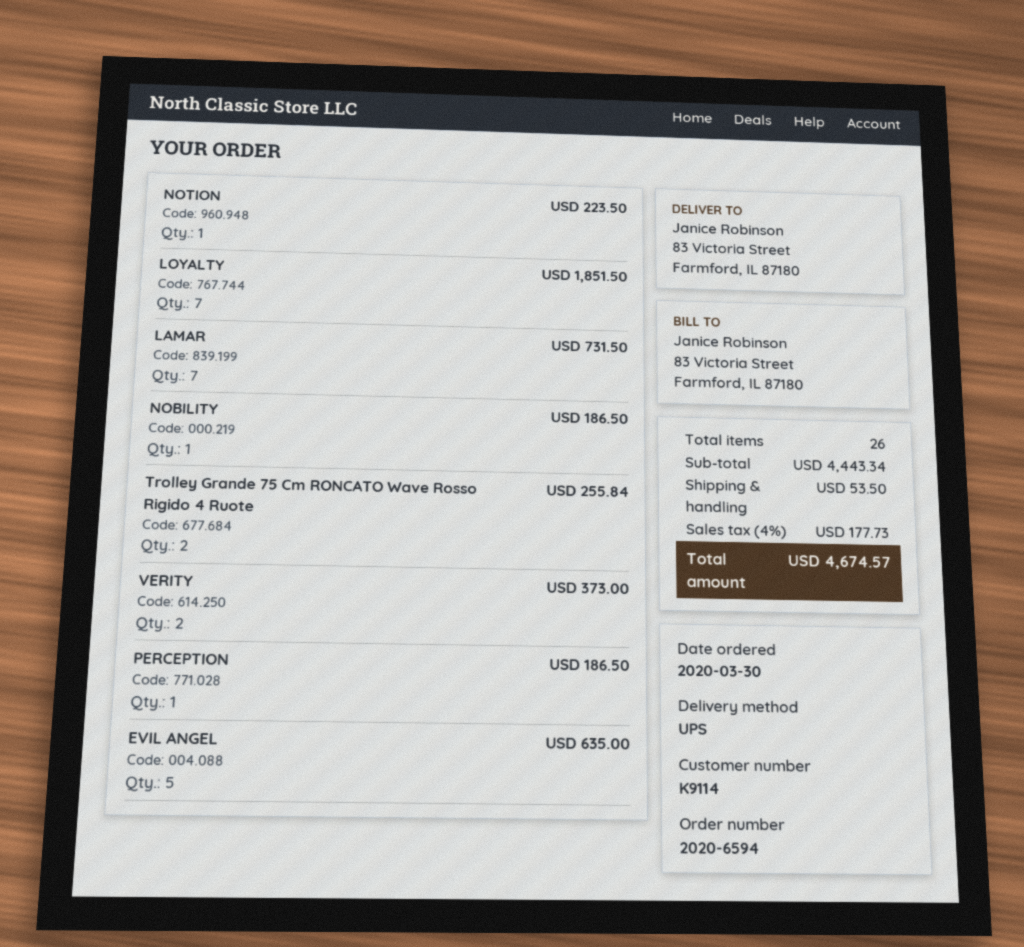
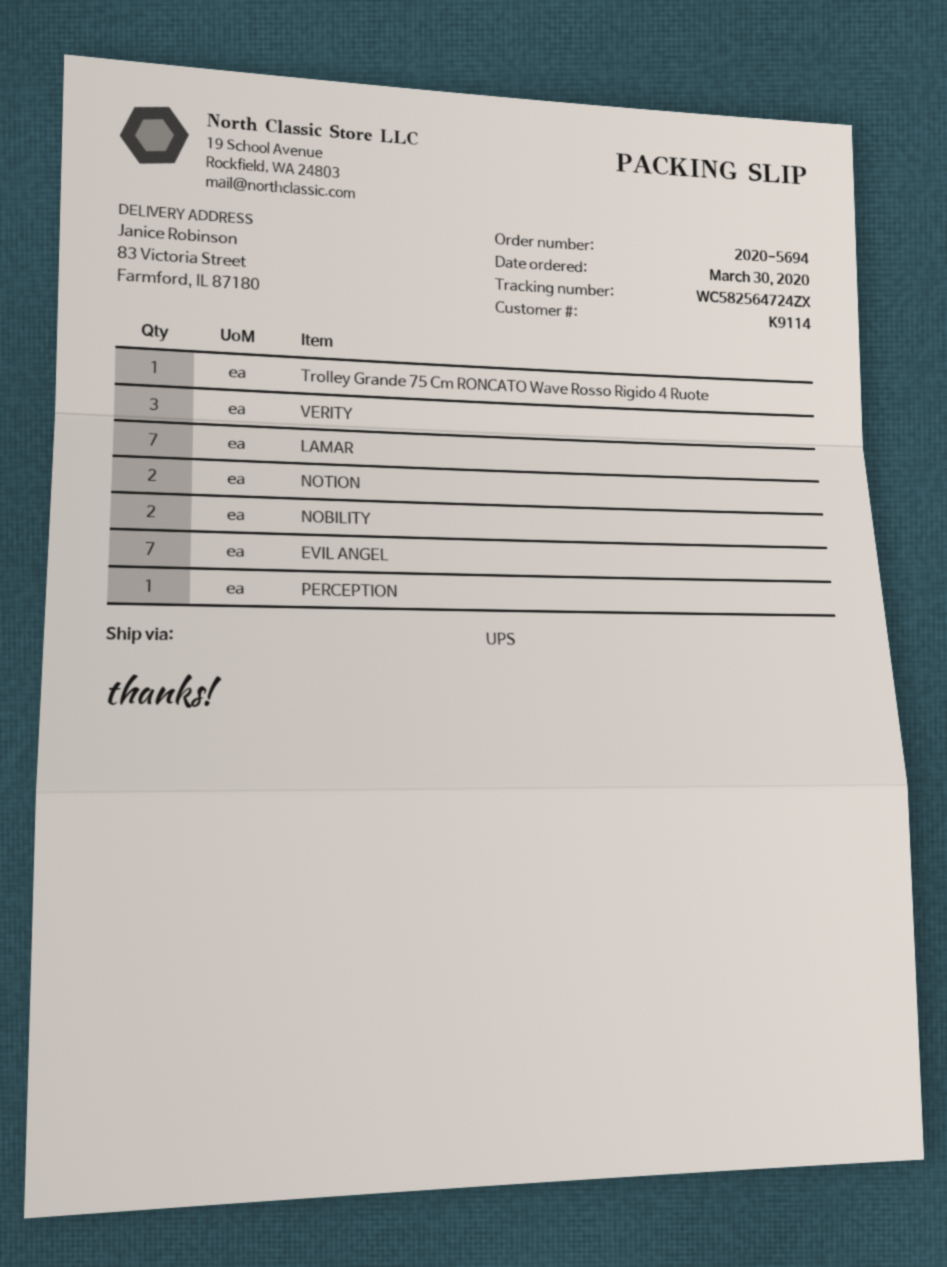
order number: 2020-6594 -> 2020-5694
NOTION: 1 -> 2
LOYALTY: 7 -> none
NOBILITY: 1 -> 2
Trolley Grande 75 Cm RONCATO Wave Rosso Rigido 4 Ruote: 2 -> 1
VERITY: 2 -> 3
EVIL ANGEL: 5 -> 7

